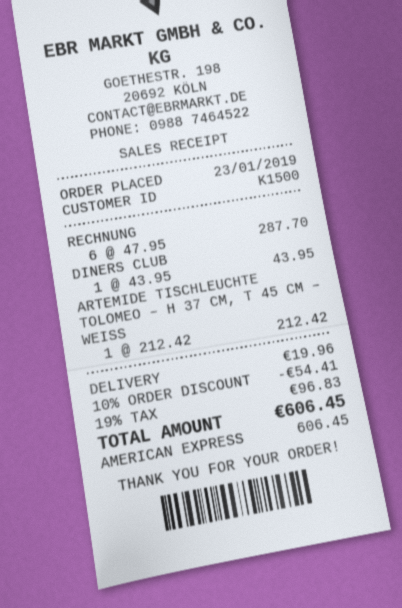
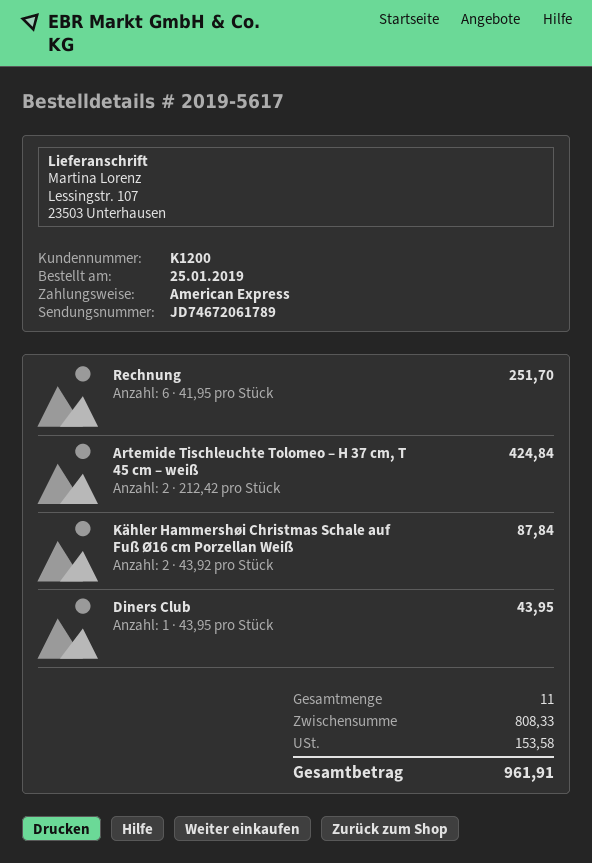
order date: 2019-01-23 -> 2019-01-25
customer number: K1500 -> K1200
RECHNUNG: 6 x 47.95 = 287.70 -> 6 x 41.95 = 251.70
ARTEMIDE TISCHLEUCHTE TOLOMEO – H 37 CM, T 45 CM – WEISS: 1 x 212.42 = 212.42 -> 2 x 212.42 = 424.84
Kähler Hammershøi Christmas Schale auf Fuß Ø16 cm Porzellan Weiß: none -> 2 x 43.92 = 87.84
discount: 10% = 54.41 -> none
shipping: 19.96 -> none
tax: 96.83 -> 153.58
total: 606.45 -> 961.91

